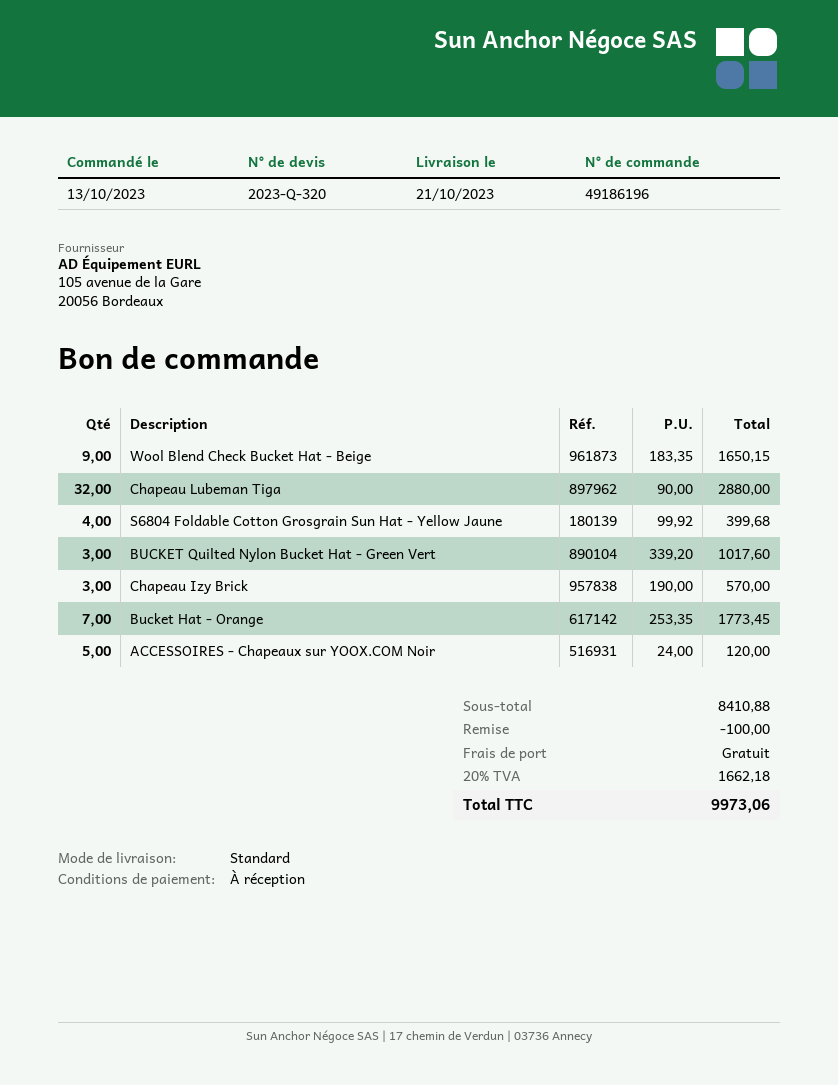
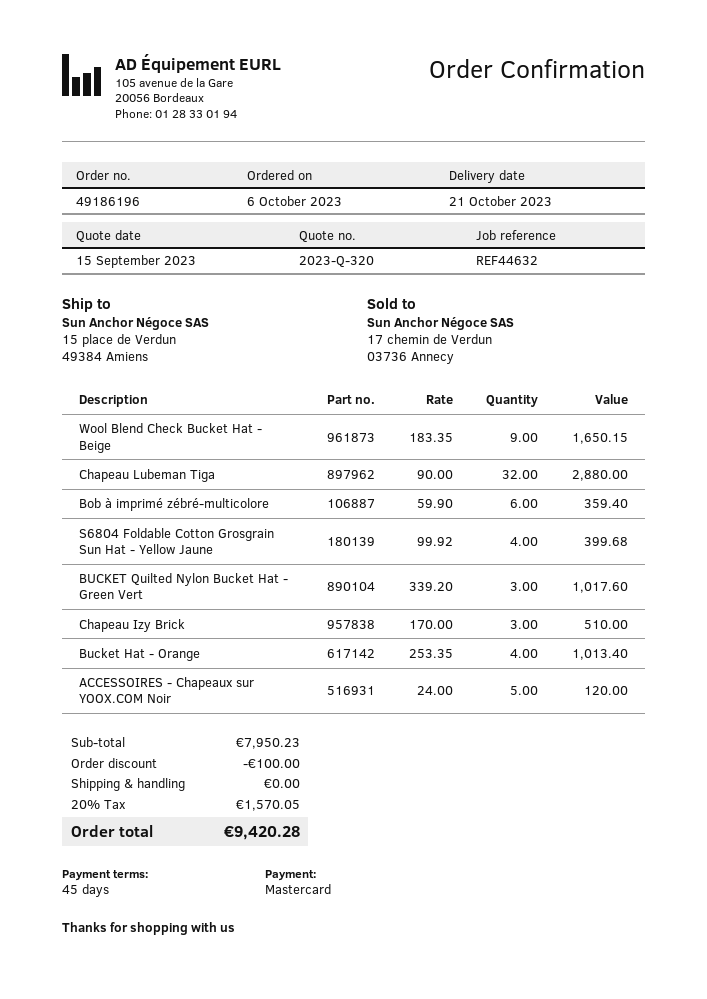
order date: 2023-10-13 -> 2023-10-06
payment terms: on receipt -> 45 days
Chapeau Izy Brick: 3 x 190.00 = 570.00 -> 3 x 170.00 = 510.00
Bucket Hat - Orange: 7 x 253.35 = 1773.45 -> 4 x 253.35 = 1013.40
Bob à imprimé zébré-multicolore: none -> 6 x 59.90 = 359.40
subtotal: 8410.88 -> 7950.23
tax: 20% = 1662.18 -> 20% = 1570.05
total: 9973.06 -> 9420.28

